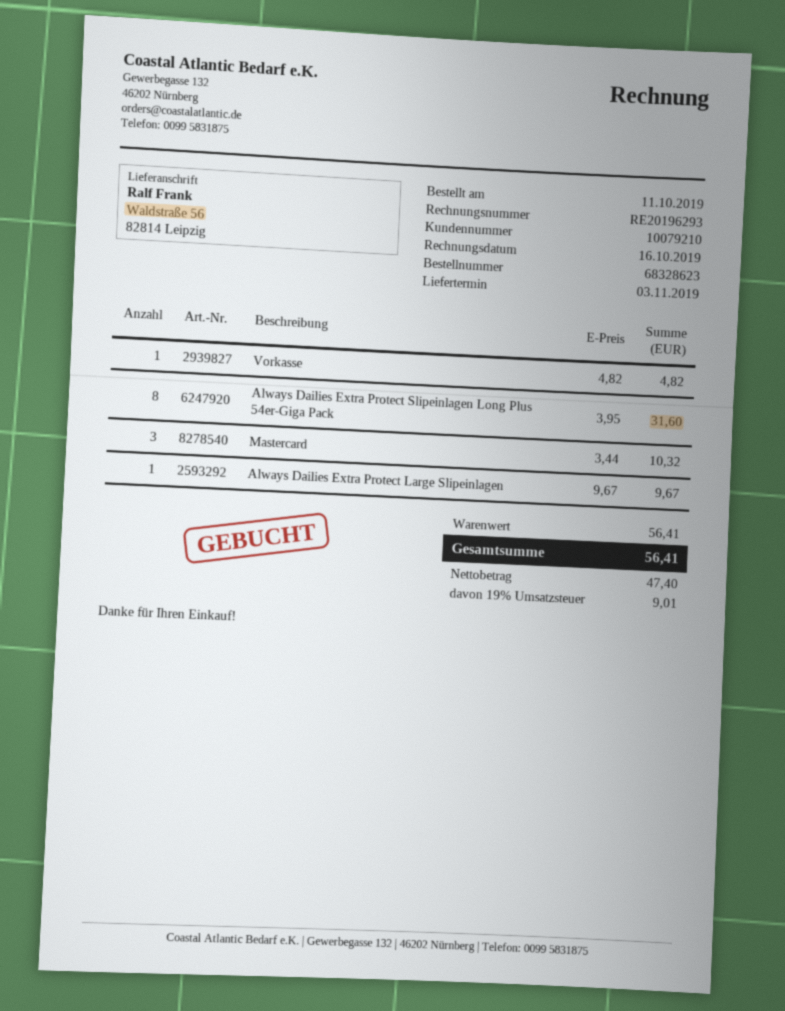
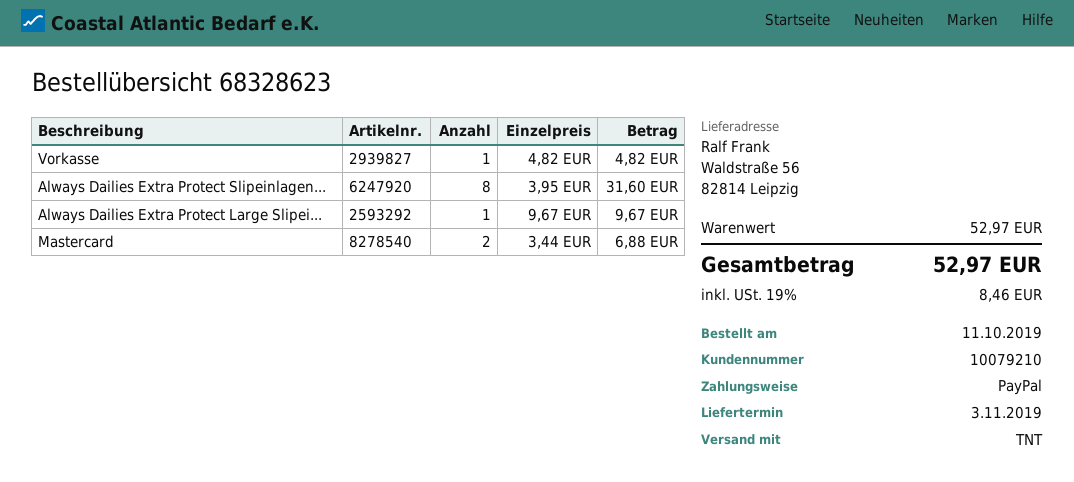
Mastercard: 3 x 3.44 = 10.32 -> 2 x 3.44 = 6.88
subtotal: 56.41 -> 52.97
tax: 19% = 9.01 -> 19% = 8.46
total: 56.41 -> 52.97

